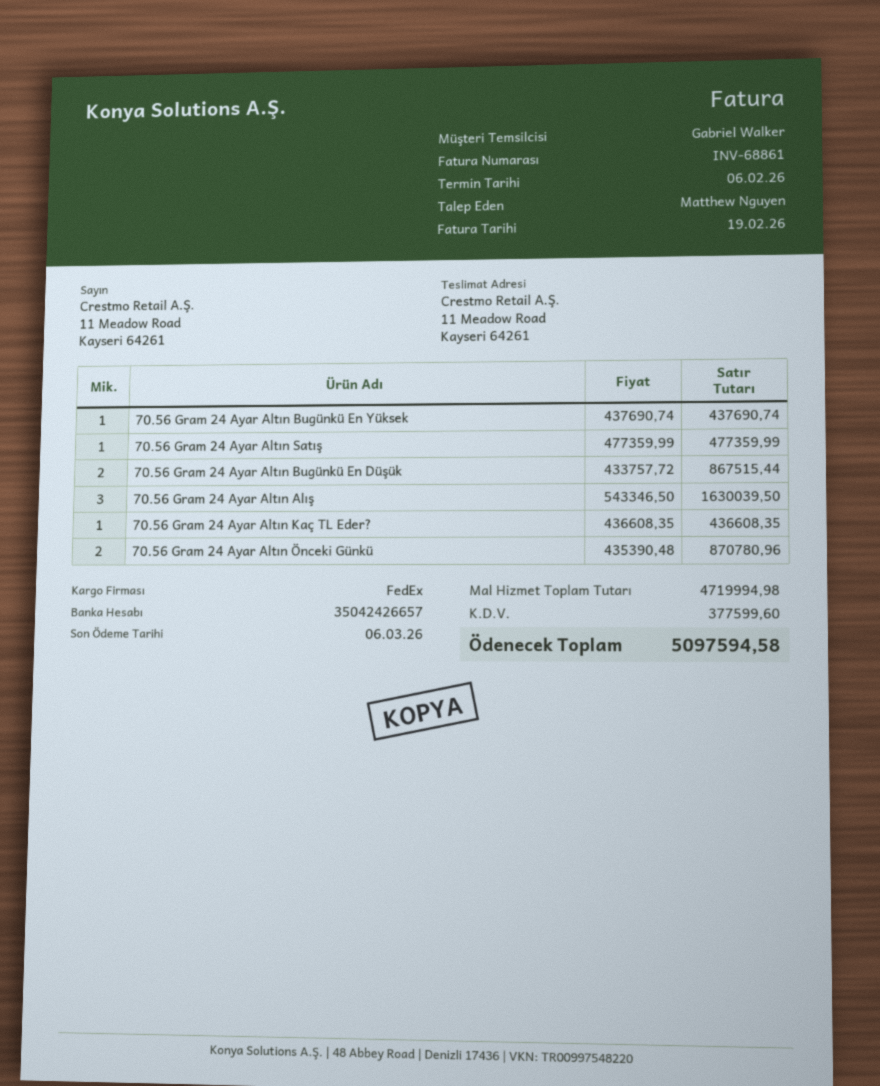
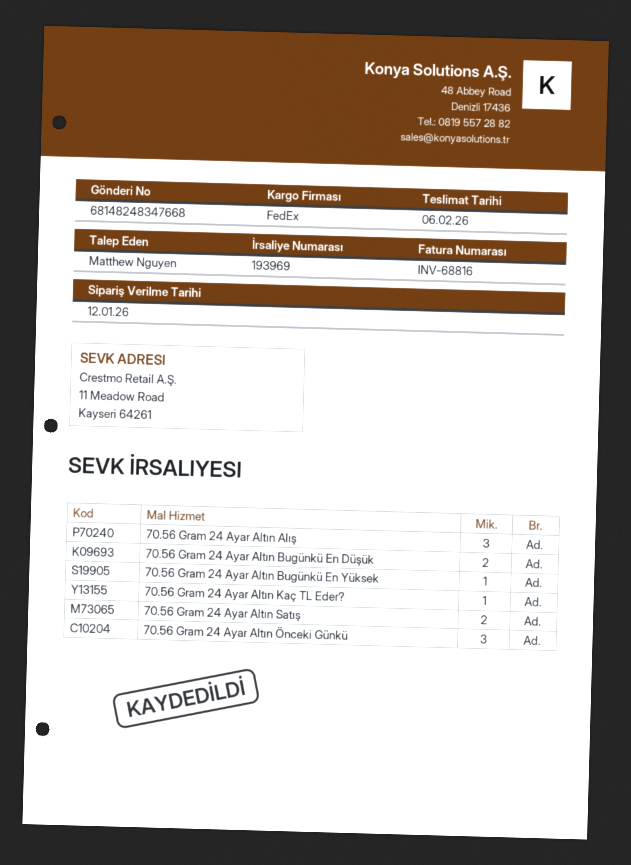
invoice number: INV-68861 -> INV-68816
70.56 Gram 24 Ayar Altın Satış: 1 -> 2
70.56 Gram 24 Ayar Altın Önceki Günkü: 2 -> 3

